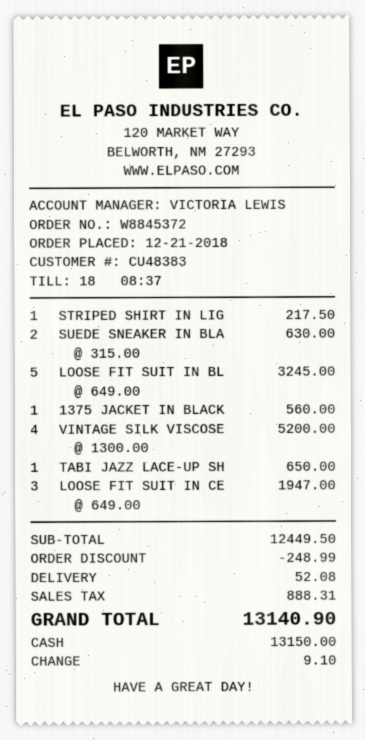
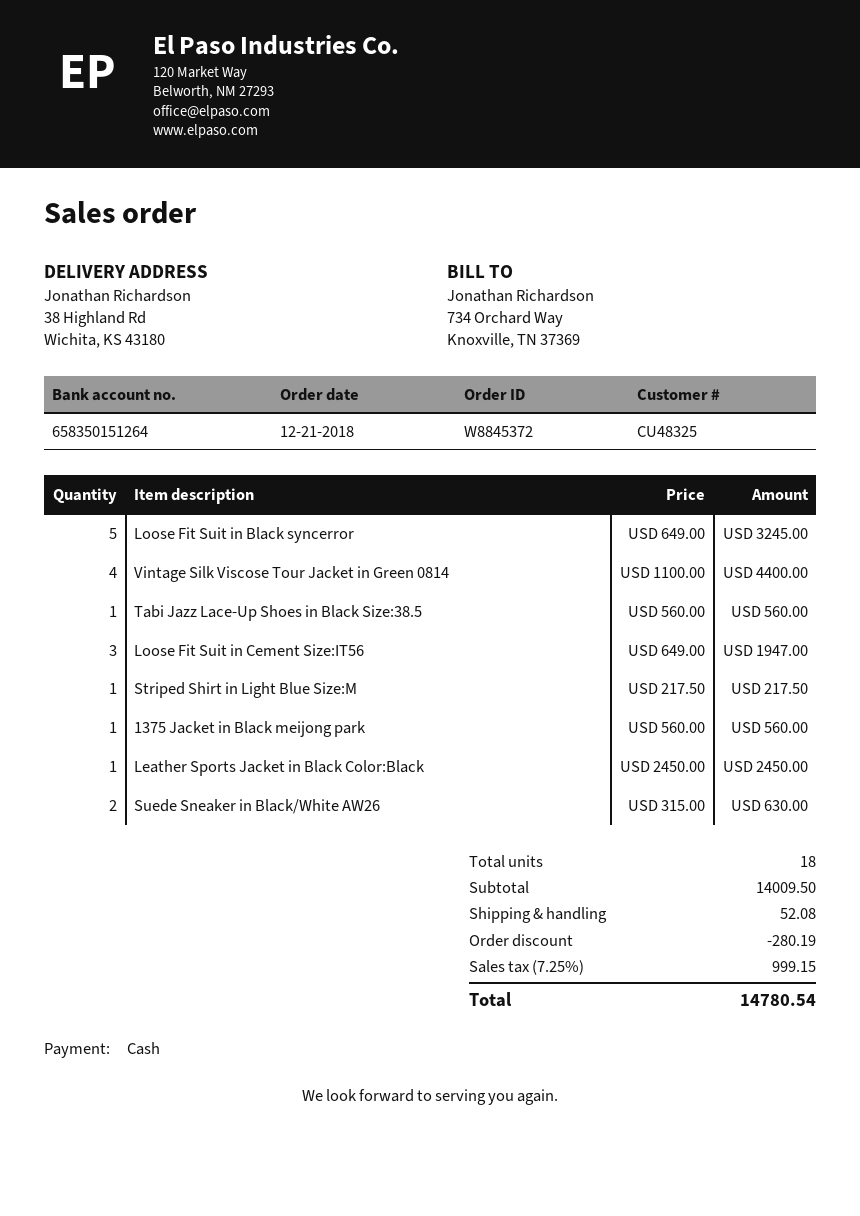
customer number: CU48383 -> CU48325
VINTAGE SILK VISCOSE: 4 x 1300.00 = 5200.00 -> 4 x 1100.00 = 4400.00
TABI JAZZ LACE-UP SH: 1 x 650.00 = 650.00 -> 1 x 560.00 = 560.00
Leather Sports Jacket in Black Color:Black: none -> 1 x 2450.00 = 2450.00
subtotal: 12449.50 -> 14009.50
discount: 248.99 -> 280.19
tax: 888.31 -> 999.15
total: 13140.90 -> 14780.54

